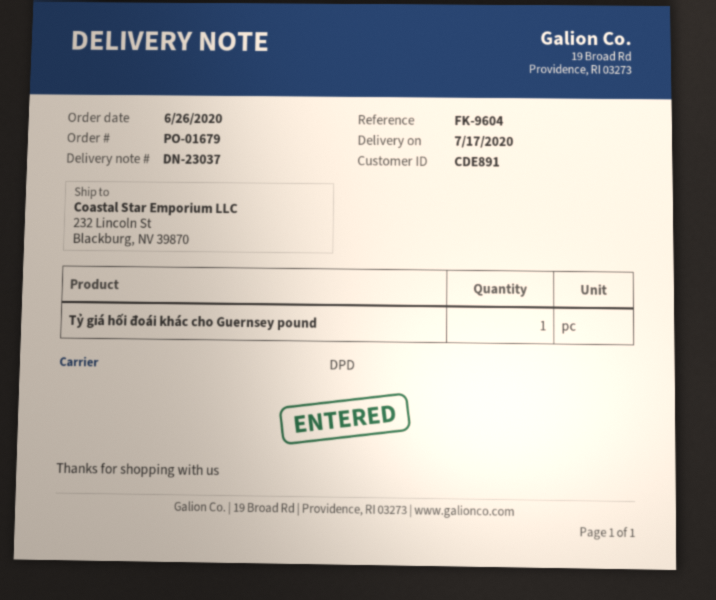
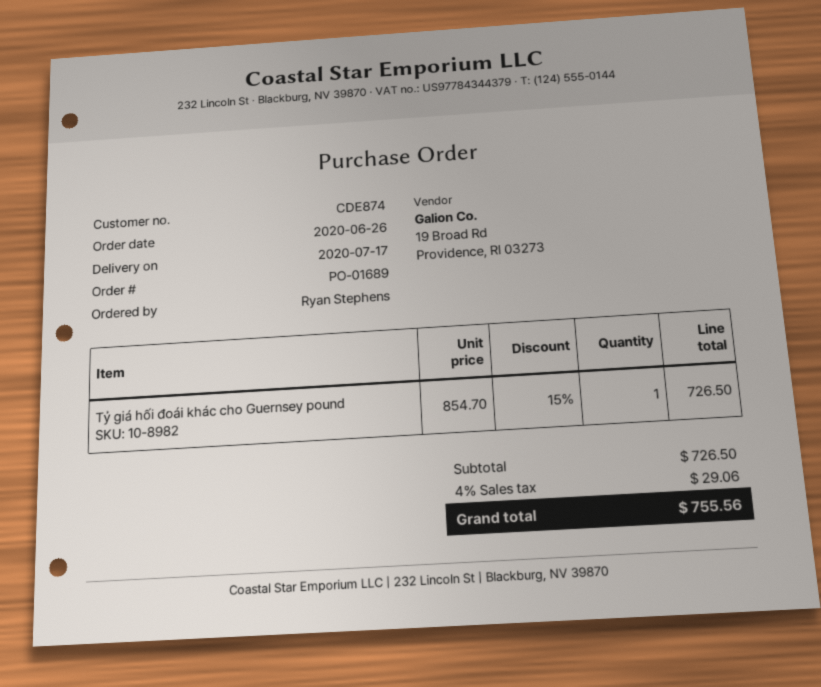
order number: PO-01679 -> PO-01689
customer number: CDE891 -> CDE874

